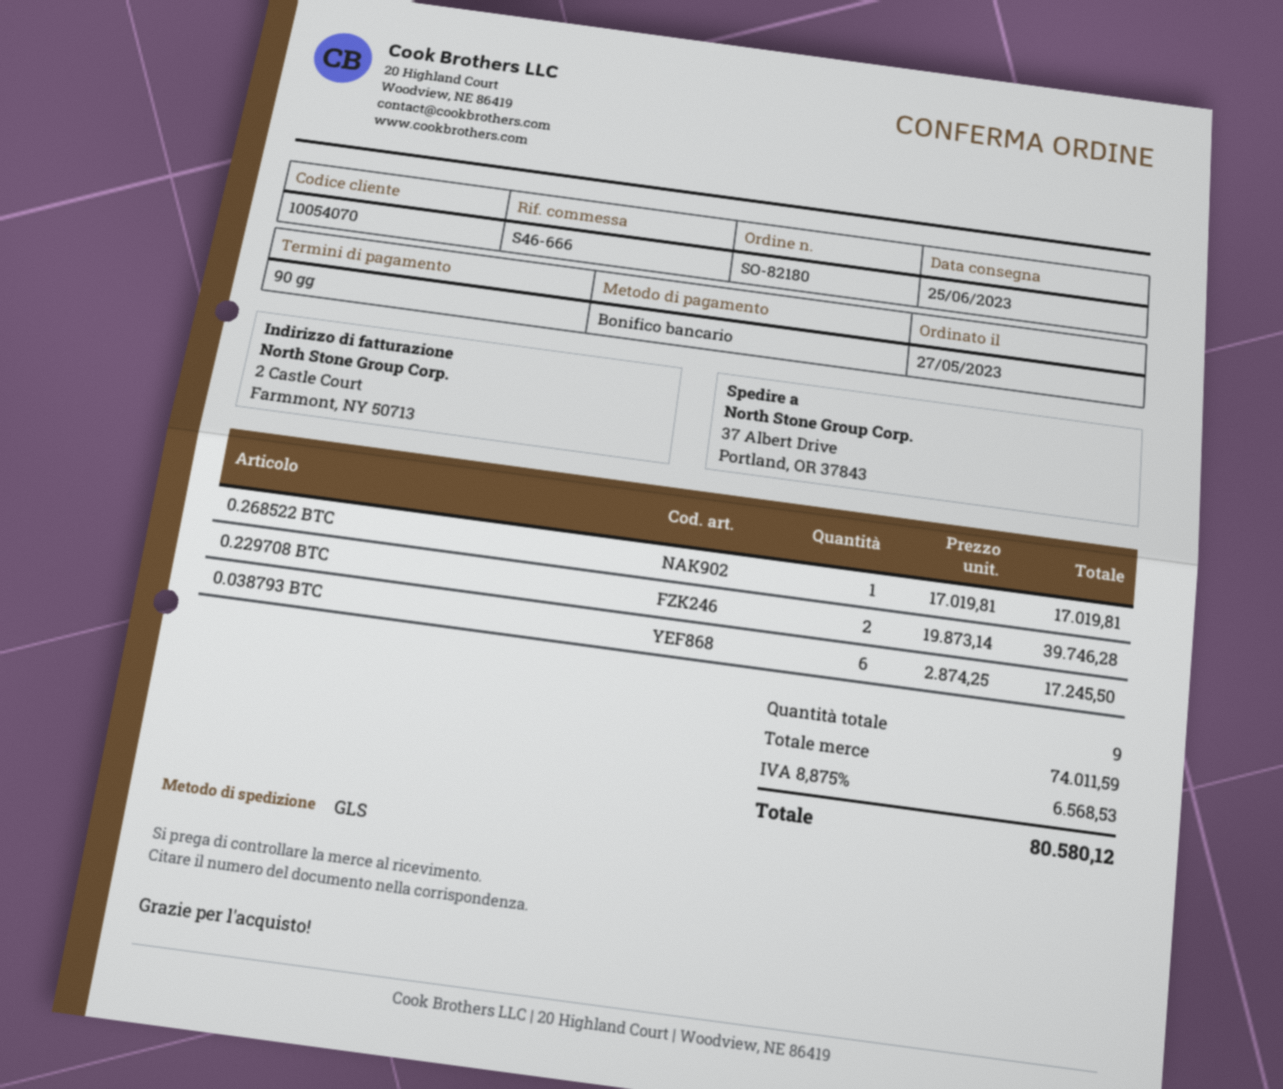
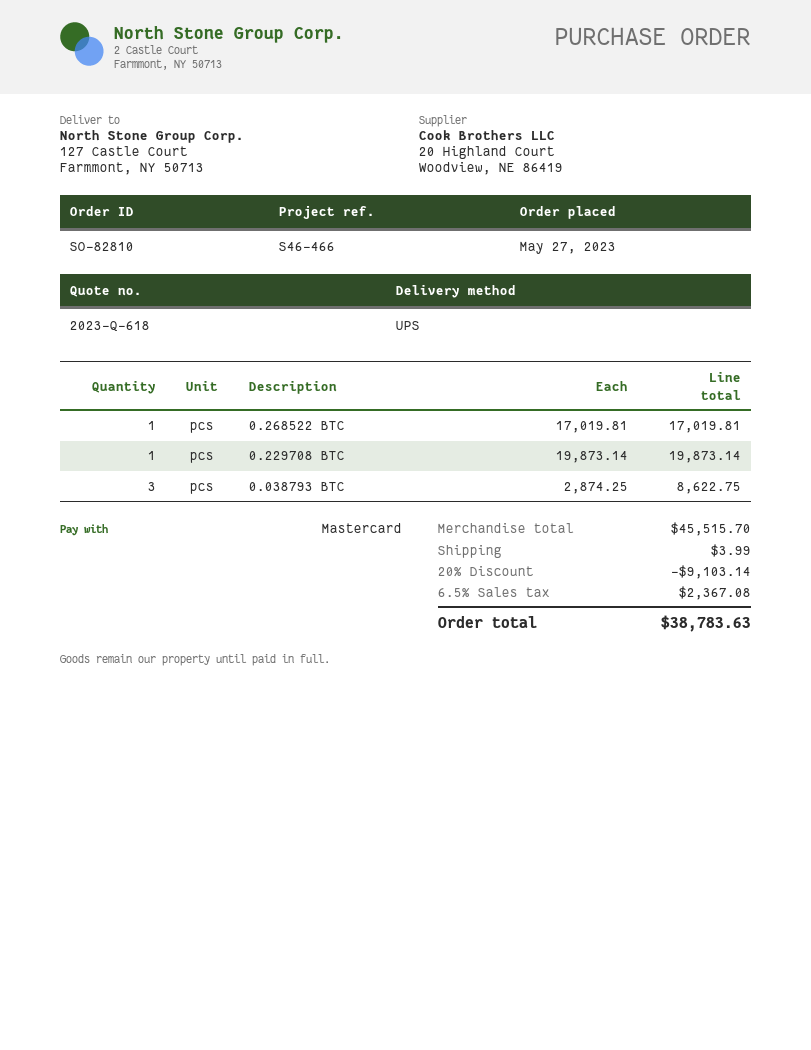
order number: SO-82180 -> SO-82810
reference: S46-666 -> S46-466
payment method: bank transfer -> Mastercard
shipping method: GLS -> UPS
ship to: 37 Albert Drive, Portland, OR 37843 -> 127 Castle Court, Farmmont, NY 50713
0.229708 BTC: 2 x 19873.14 = 39746.28 -> 1 x 19873.14 = 19873.14
0.038793 BTC: 6 x 2874.25 = 17245.50 -> 3 x 2874.25 = 8622.75
subtotal: 74011.59 -> 45515.70
discount: none -> 20% = 9103.14
shipping: none -> 3.99
tax: 8.875% = 6568.53 -> 6.5% = 2367.08
total: 80580.12 -> 38783.63

